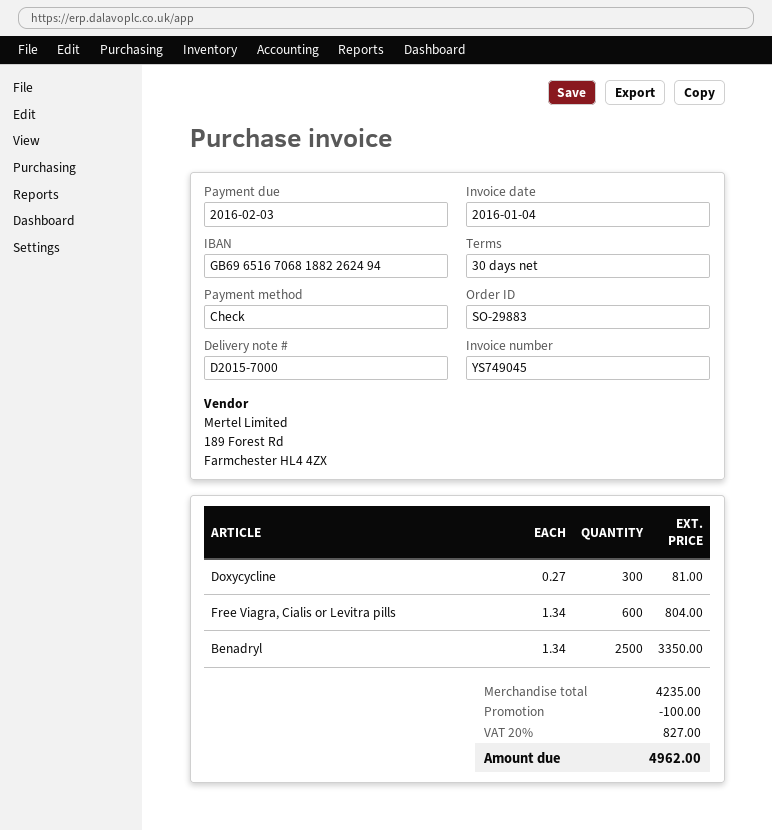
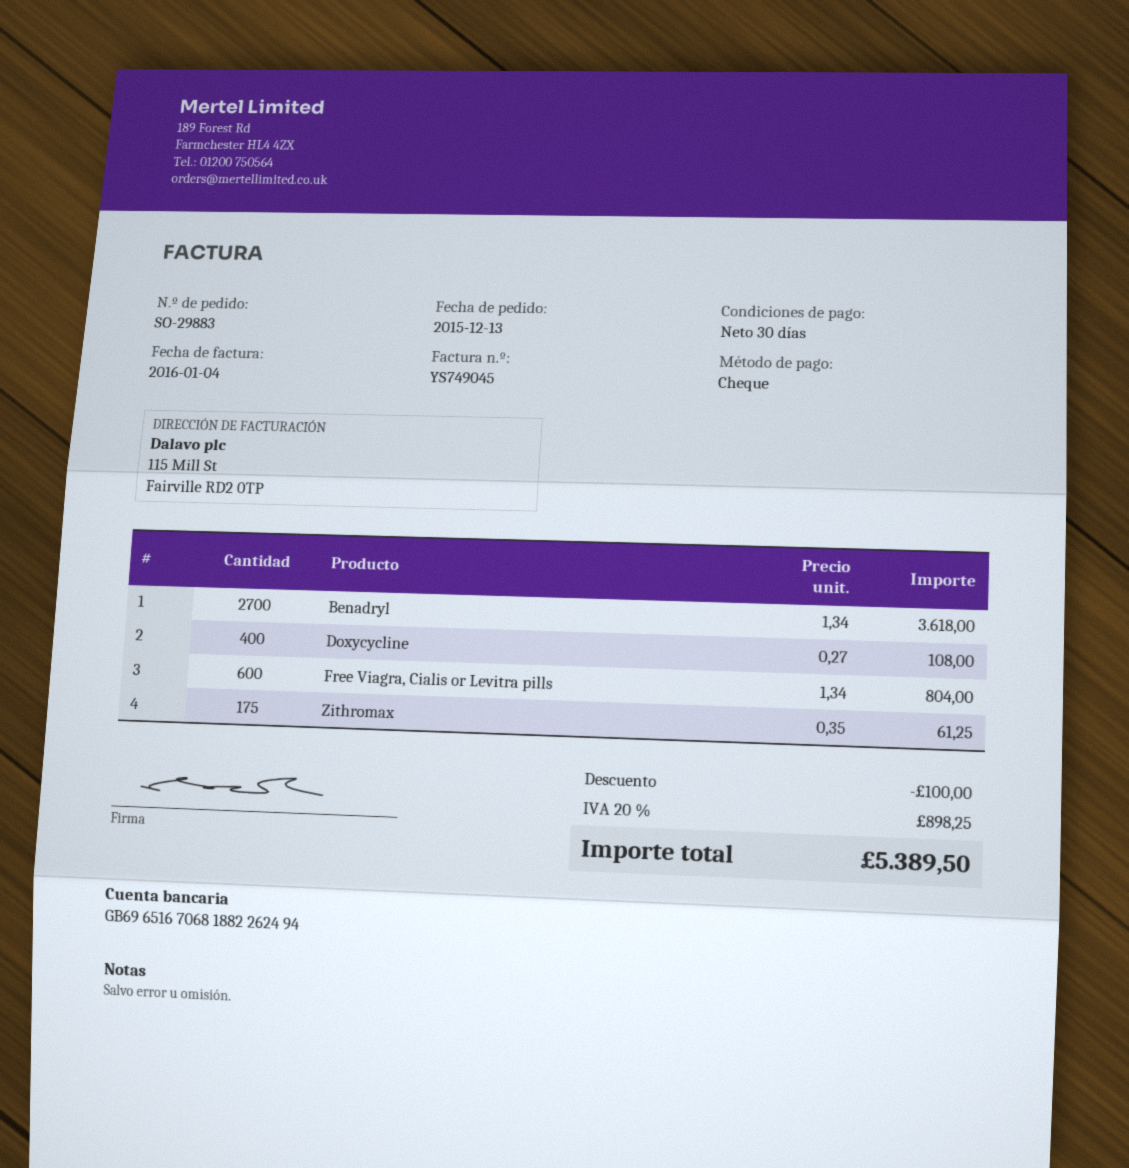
Doxycycline: 300 x 0.27 = 81.00 -> 400 x 0.27 = 108.00
Benadryl: 2500 x 1.34 = 3350.00 -> 2700 x 1.34 = 3618.00
Zithromax: none -> 175 x 0.35 = 61.25
tax: 20% = 827.00 -> 20% = 898.25
total: 4962.00 -> 5389.50

